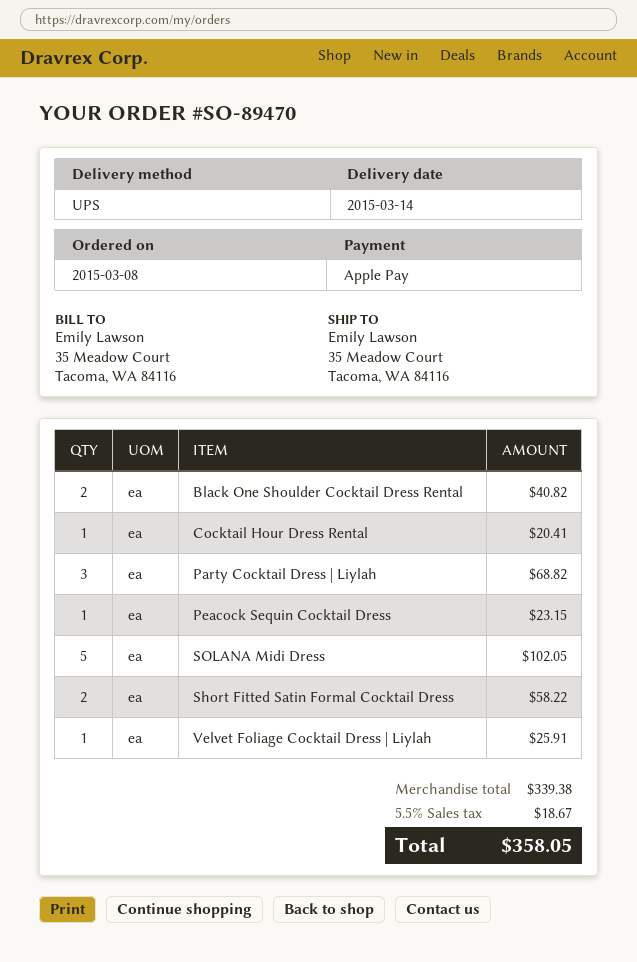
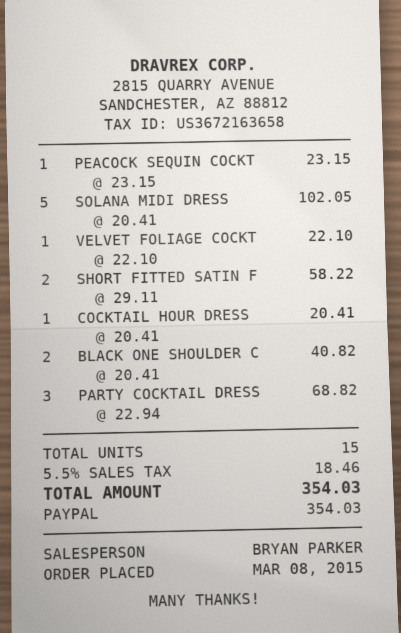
payment method: Apple Pay -> PayPal
Velvet Foliage Cocktail Dress | Liylah: 1 for 25.91 -> 1 for 22.10
tax: 5.5% = 18.67 -> 5.5% = 18.46
total: 358.05 -> 354.03

